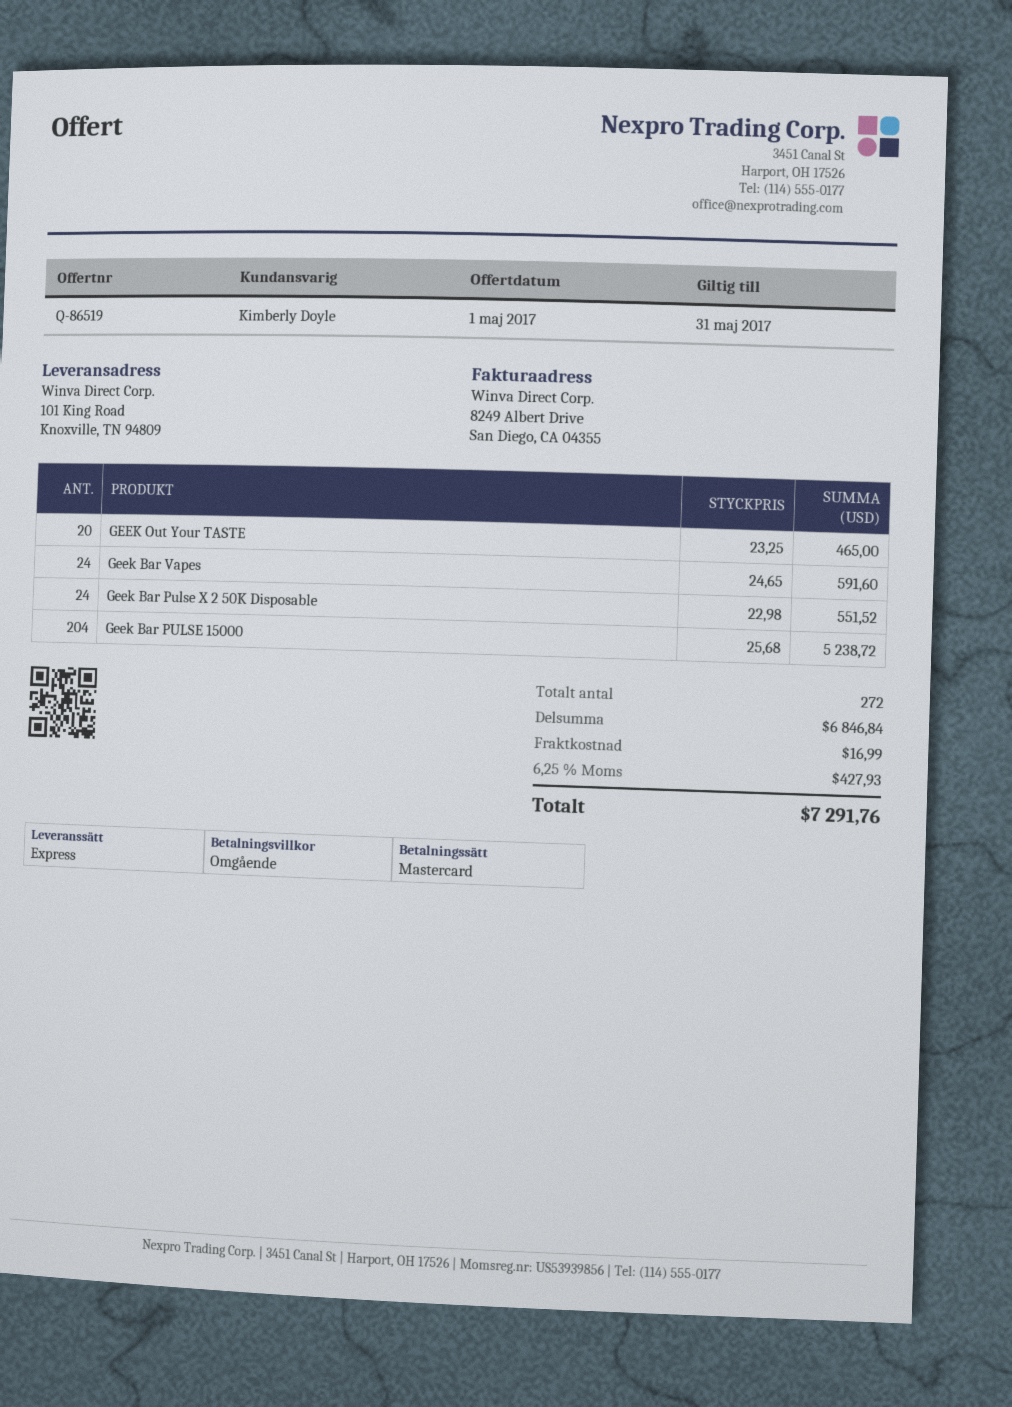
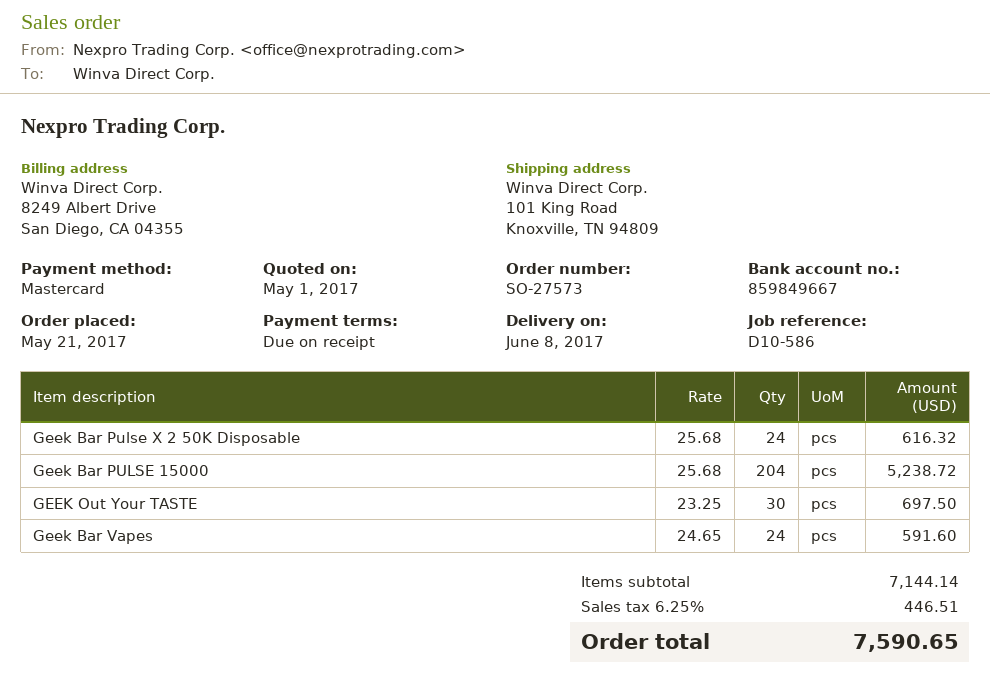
GEEK Out Your TASTE: 20 x 23.25 = 465.00 -> 30 x 23.25 = 697.50
Geek Bar Pulse X 2 50K Disposable: 24 x 22.98 = 551.52 -> 24 x 25.68 = 616.32
subtotal: 6846.84 -> 7144.14
shipping: 16.99 -> none
tax: 6.25% = 427.93 -> 6.25% = 446.51
total: 7291.76 -> 7590.65

